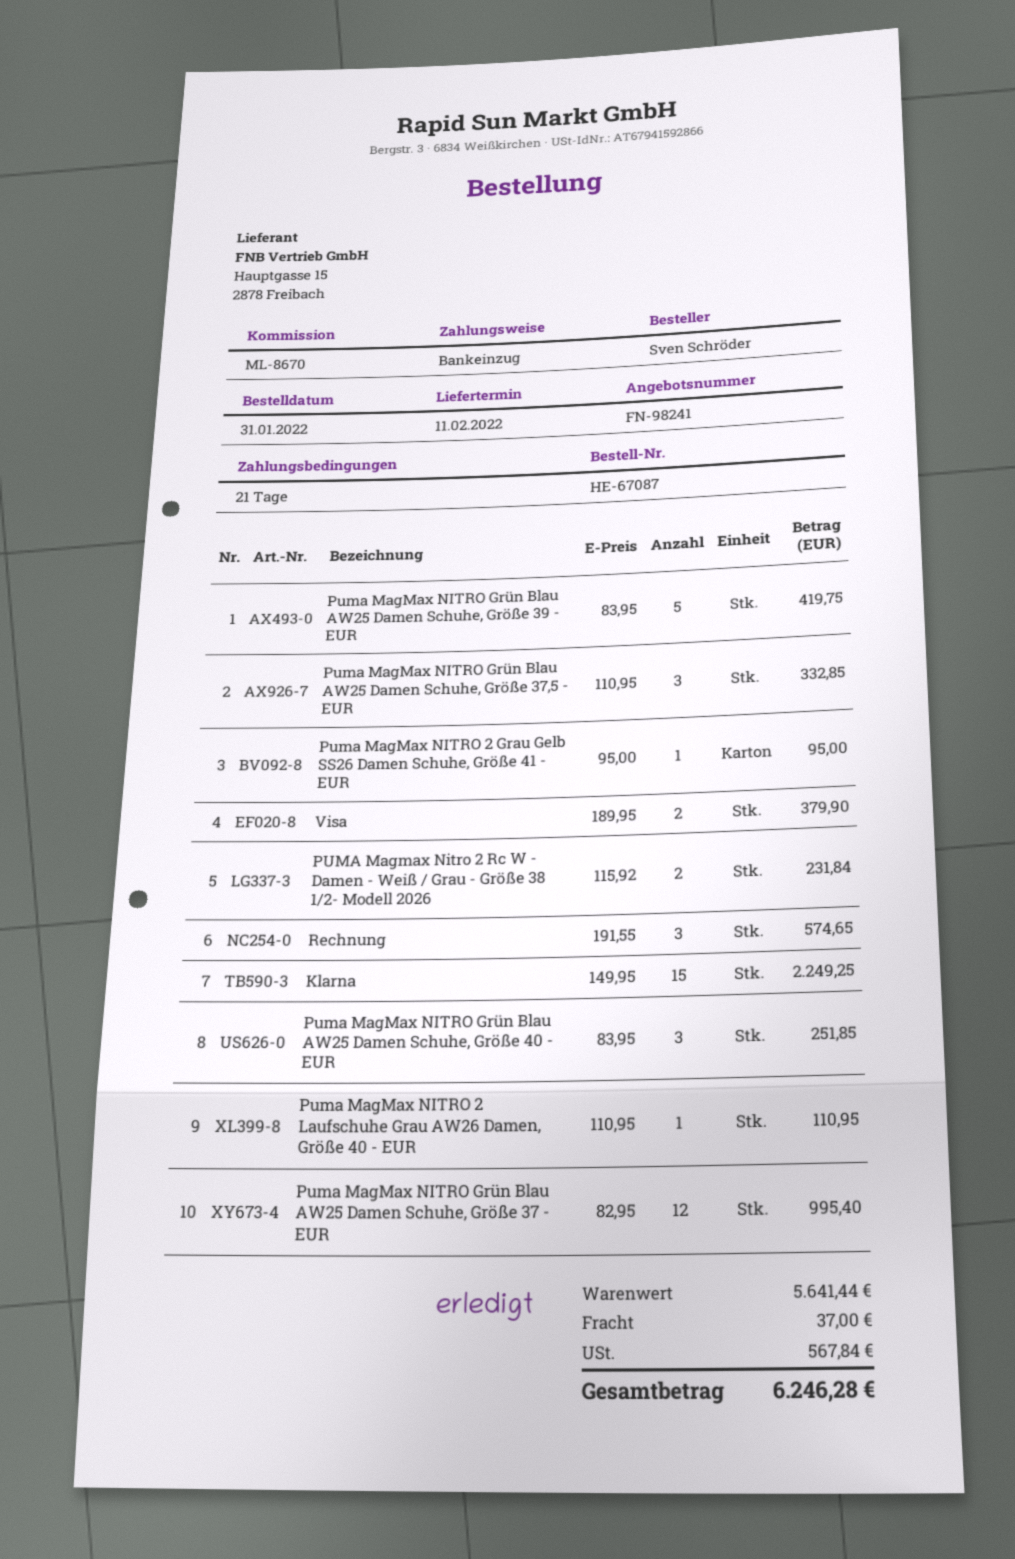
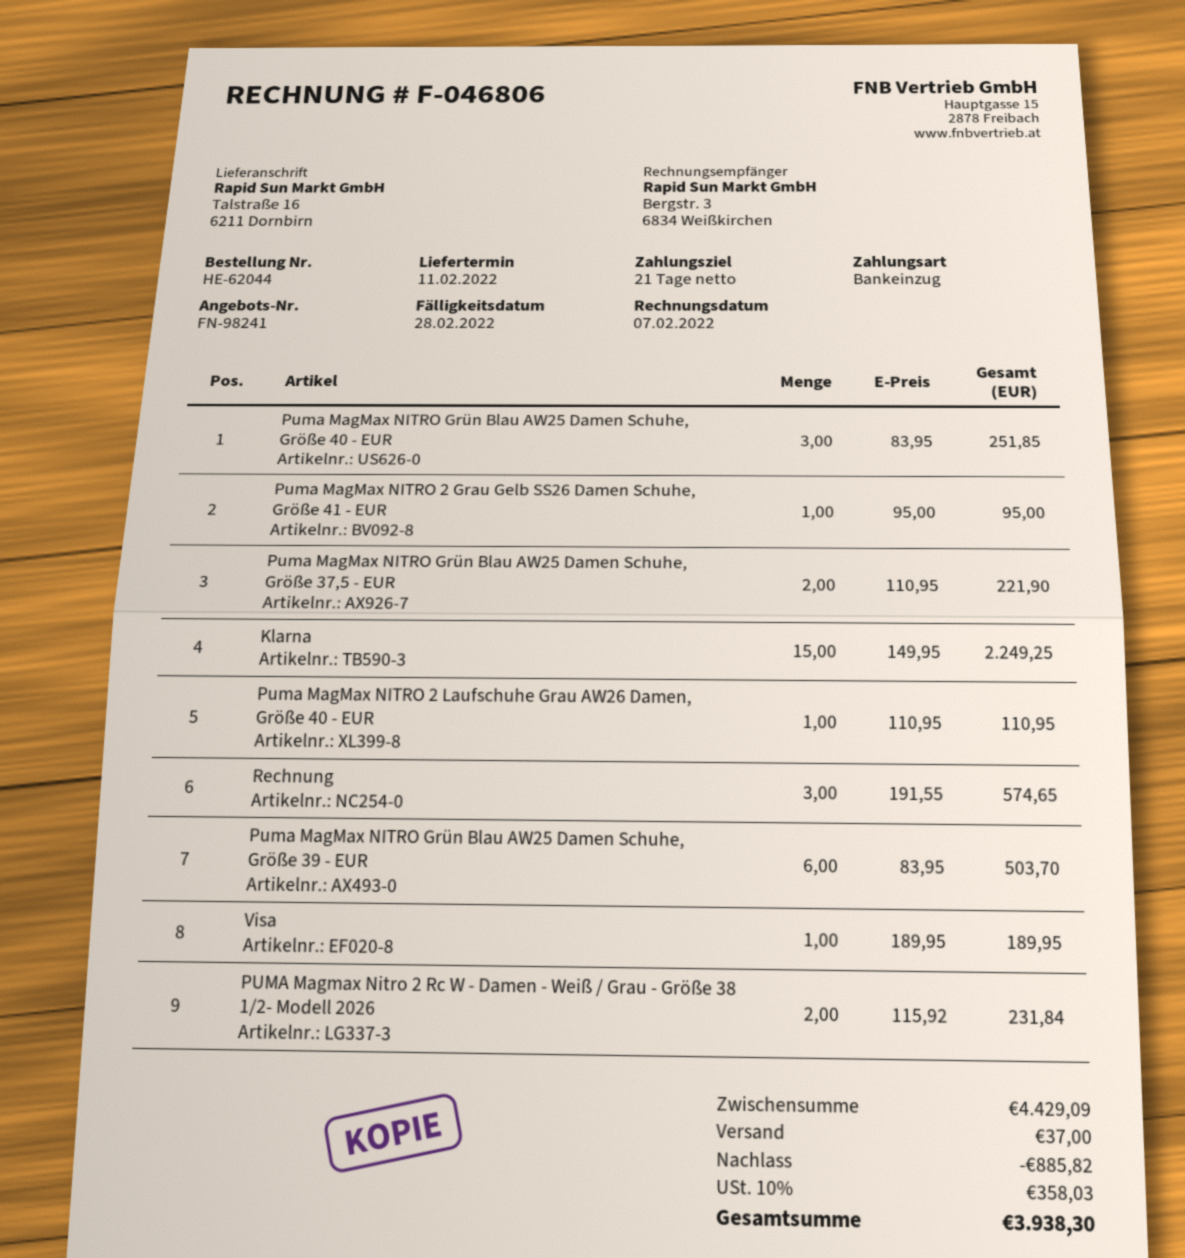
order number: HE-67087 -> HE-62044
Puma MagMax NITRO Grün Blau AW25 Damen Schuhe, Größe 39 - EUR: 5 x 83.95 = 419.75 -> 6 x 83.95 = 503.70
Puma MagMax NITRO Grün Blau AW25 Damen Schuhe, Größe 37,5 - EUR: 3 x 110.95 = 332.85 -> 2 x 110.95 = 221.90
Visa: 2 x 189.95 = 379.90 -> 1 x 189.95 = 189.95
Puma MagMax NITRO Grün Blau AW25 Damen Schuhe, Größe 37 - EUR: 12 x 82.95 = 995.40 -> none
subtotal: 5641.44 -> 4429.09
discount: none -> 885.82
tax: 567.84 -> 358.03
total: 6246.28 -> 3938.30

